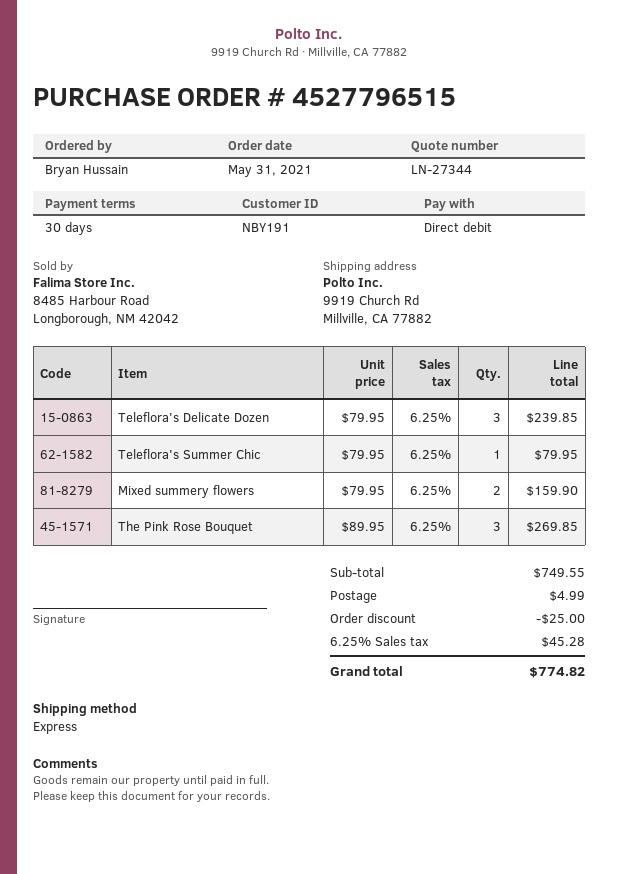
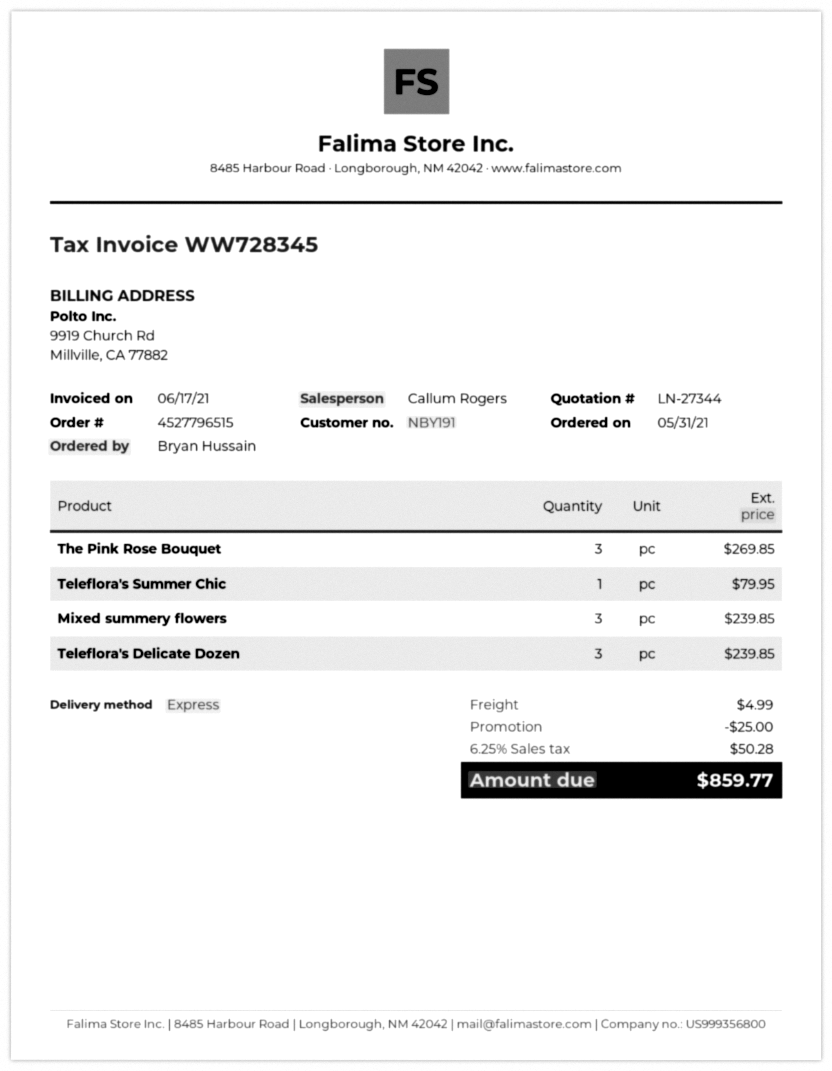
Mixed summery flowers: 2 for 159.90 -> 3 for 239.85
tax: 6.25% = 45.28 -> 6.25% = 50.28
total: 774.82 -> 859.77

